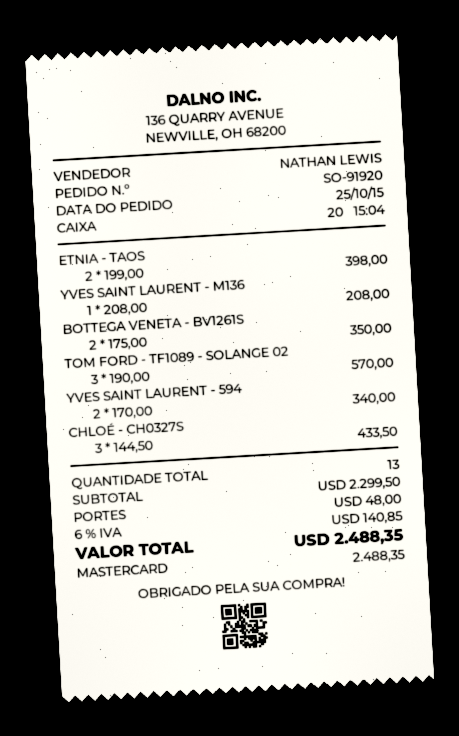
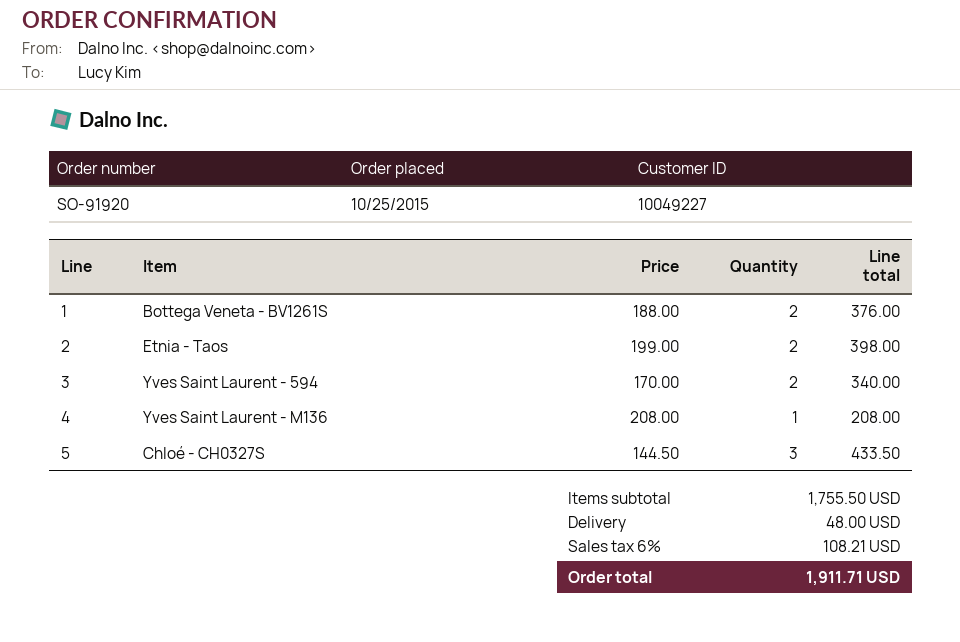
BOTTEGA VENETA - BV1261S: 2 x 175.00 = 350.00 -> 2 x 188.00 = 376.00
TOM FORD - TF1089 - SOLANGE 02: 3 x 190.00 = 570.00 -> none
subtotal: 2299.50 -> 1755.50
tax: 6% = 140.85 -> 6% = 108.21
total: 2488.35 -> 1911.71

